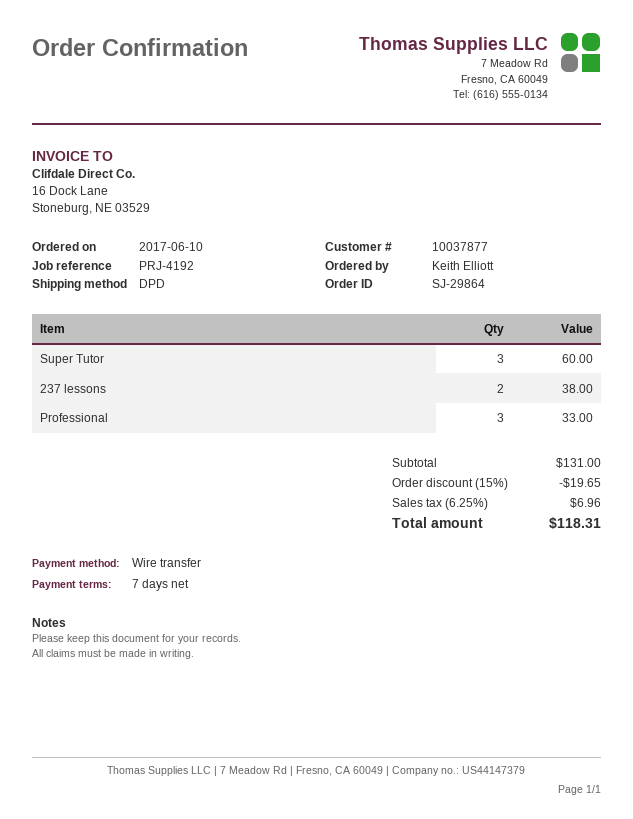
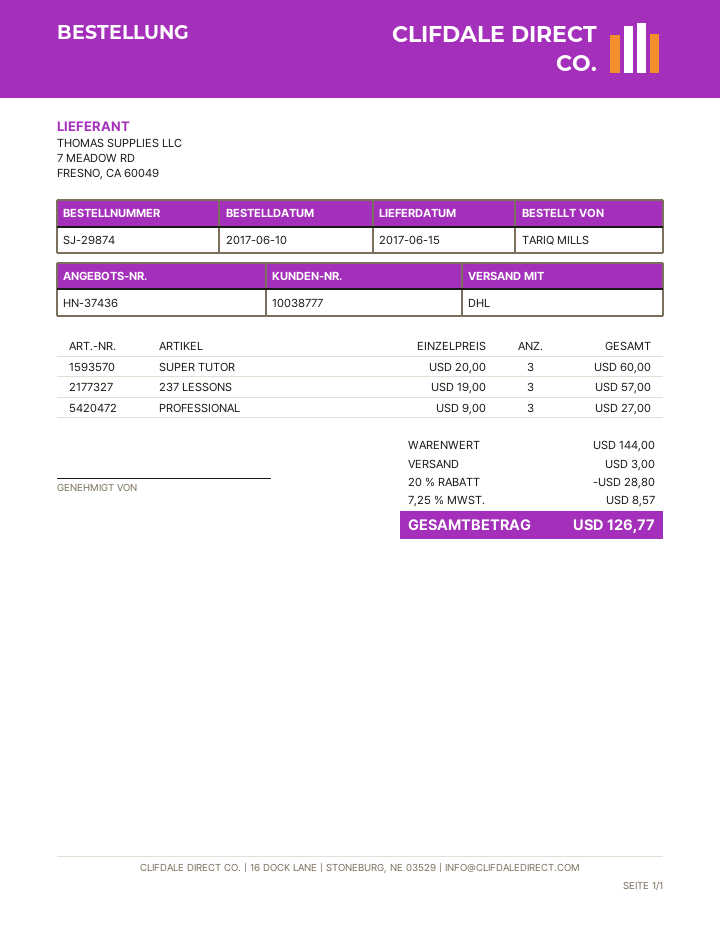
order number: SJ-29864 -> SJ-29874
customer number: 10037877 -> 10038777
ordered by: Keith Elliott -> TARIQ MILLS
shipping method: DPD -> DHL
237 lessons: 2 for 38.00 -> 3 for 57.00
Professional: 3 for 33.00 -> 3 for 27.00
subtotal: 131.00 -> 144.00
discount: 15% = 19.65 -> 20% = 28.80
shipping: none -> 3.00
tax: 6.25% = 6.96 -> 7.25% = 8.57
total: 118.31 -> 126.77

